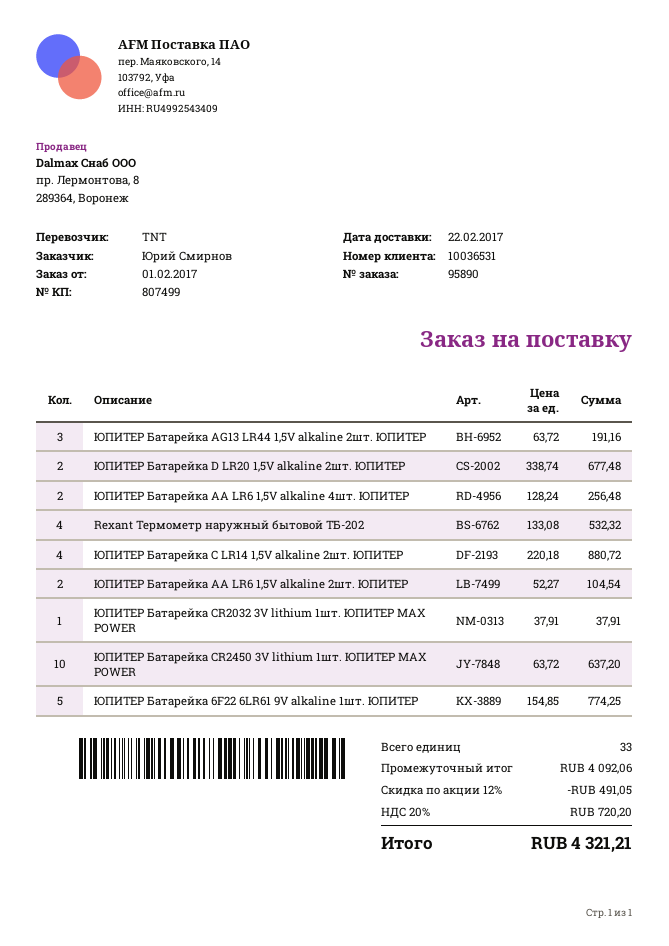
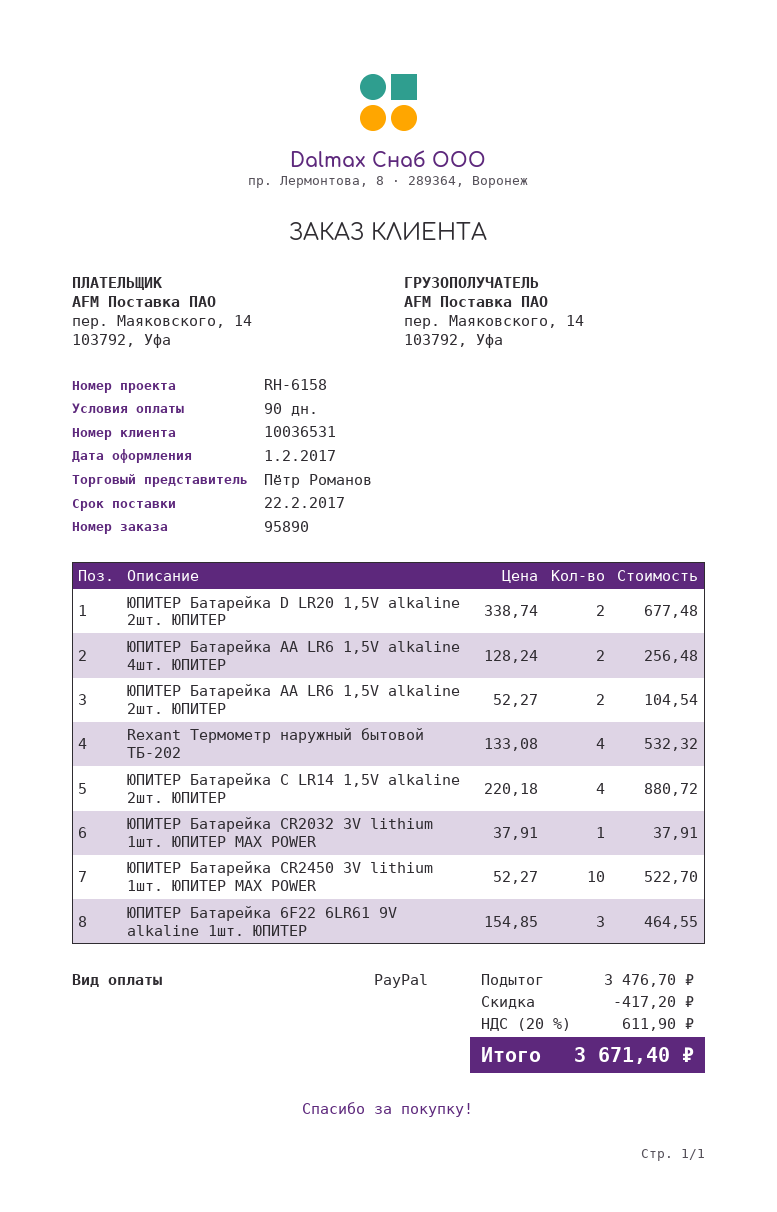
ЮПИТЕР Батарейка AG13 LR44 1,5V alkaline 2шт. ЮПИТЕР: 3 x 63.72 = 191.16 -> none
ЮПИТЕР Батарейка CR2450 3V lithium 1шт. ЮПИТЕР MAX POWER: 10 x 63.72 = 637.20 -> 10 x 52.27 = 522.70
ЮПИТЕР Батарейка 6F22 6LR61 9V alkaline 1шт. ЮПИТЕР: 5 x 154.85 = 774.25 -> 3 x 154.85 = 464.55
subtotal: 4092.06 -> 3476.70
discount: 491.05 -> 417.20
tax: 20% = 720.20 -> 20% = 611.90
total: 4321.21 -> 3671.40

